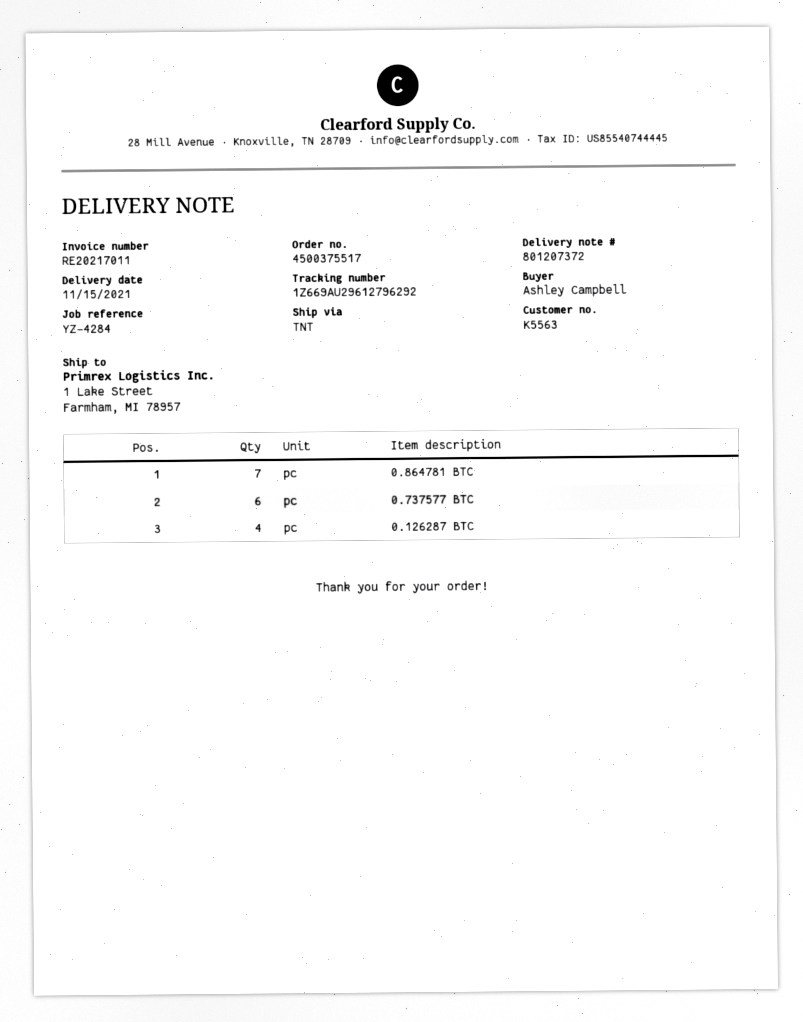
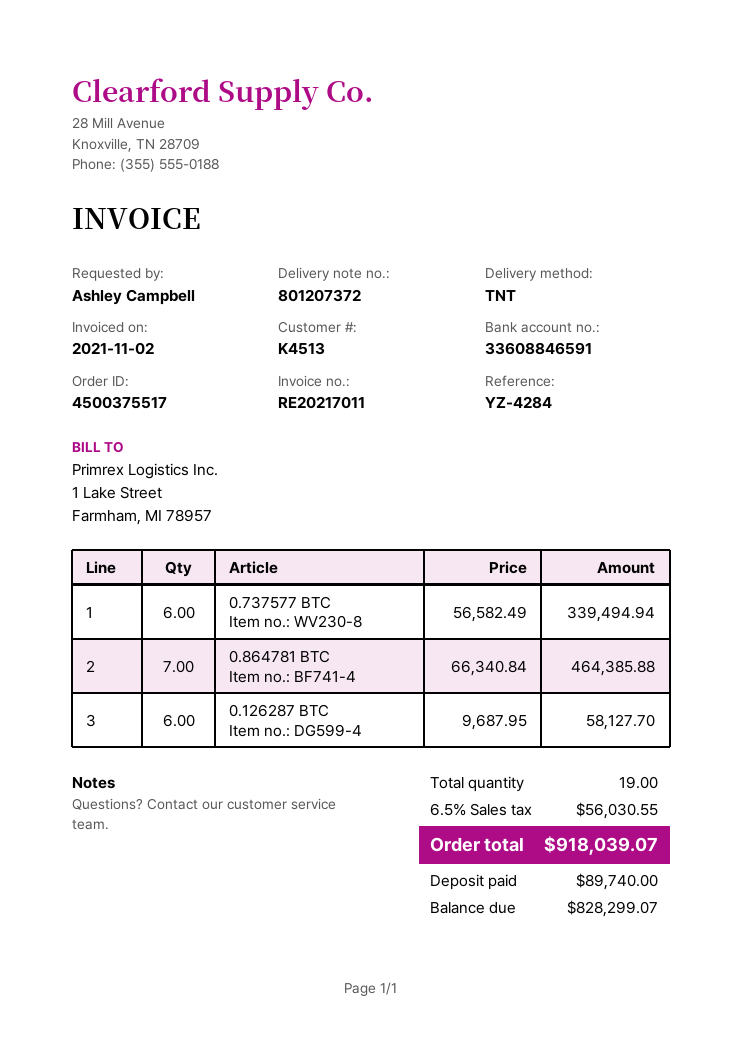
customer number: K5563 -> K4513
0.126287 BTC: 4 -> 6

